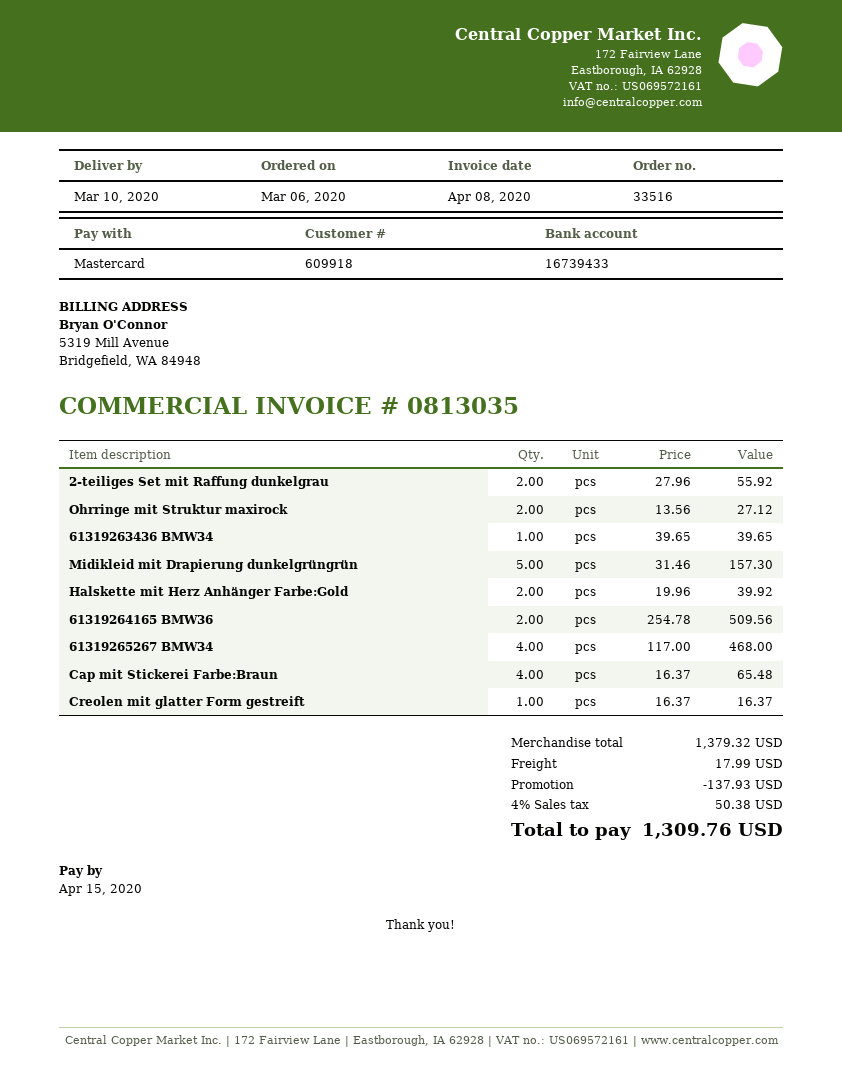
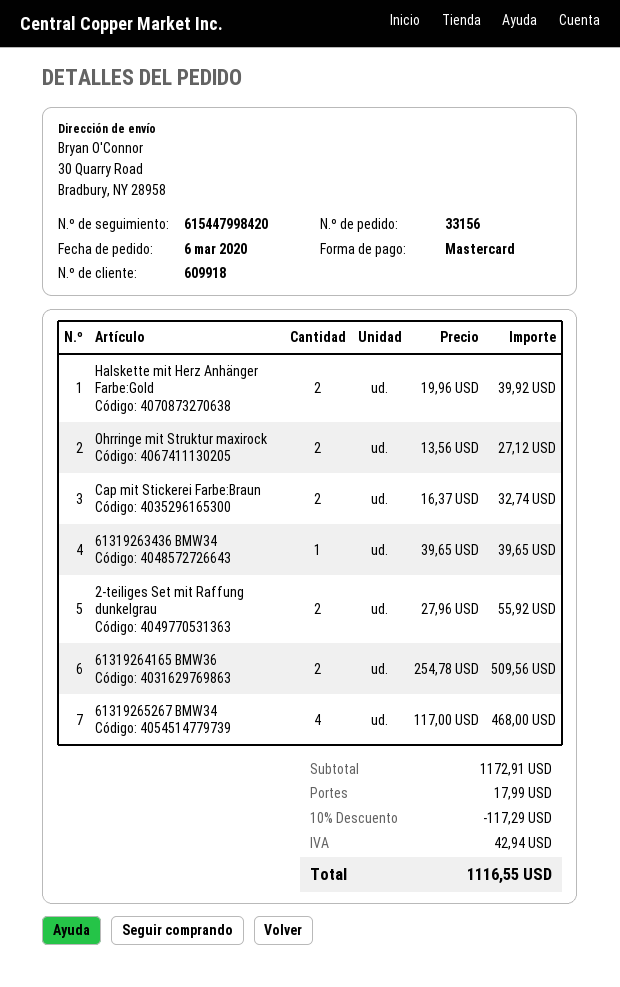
order number: 33516 -> 33156
Midikleid mit Drapierung dunkelgrüngrün: 5 x 31.46 = 157.30 -> none
Cap mit Stickerei Farbe:Braun: 4 x 16.37 = 65.48 -> 2 x 16.37 = 32.74
Creolen mit glatter Form gestreift: 1 x 16.37 = 16.37 -> none
subtotal: 1379.32 -> 1172.91
discount: 137.93 -> 117.29
tax: 50.38 -> 42.94
total: 1309.76 -> 1116.55

